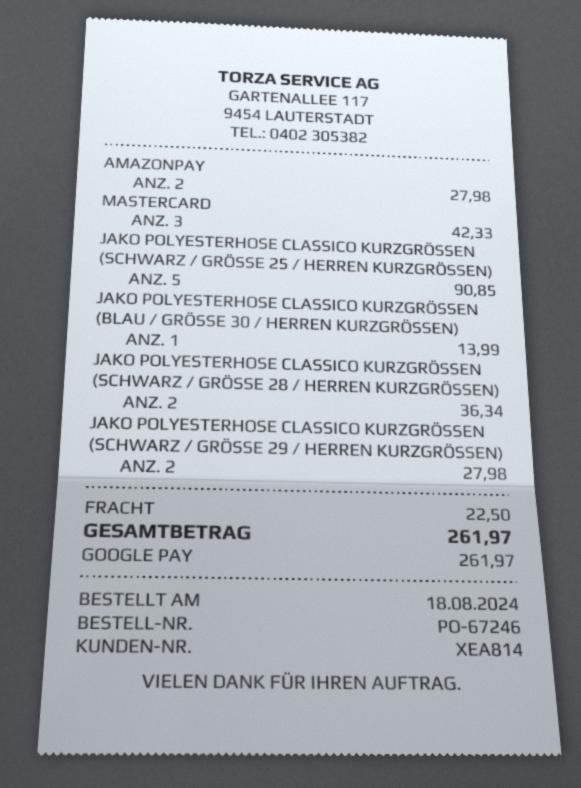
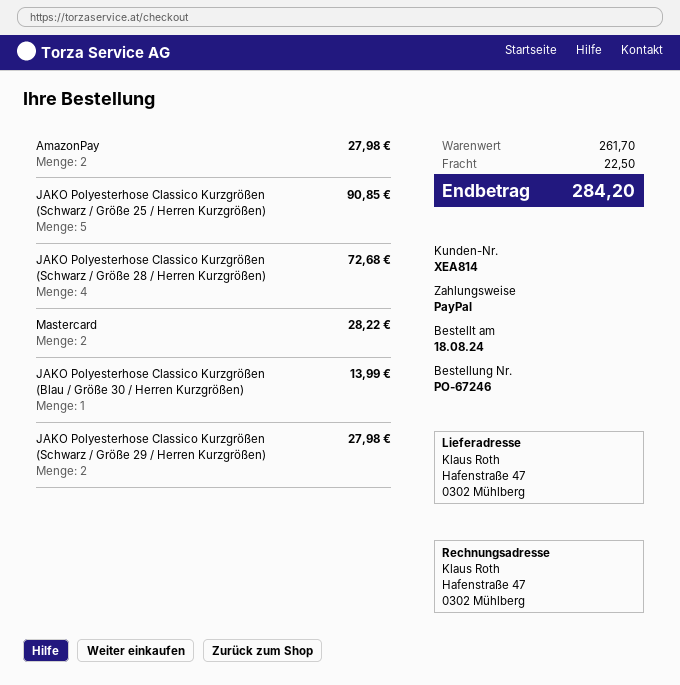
payment method: Google Pay -> PayPal
MASTERCARD: 3 for 42.33 -> 2 for 28.22
JAKO POLYESTERHOSE CLASSICO KURZGRÖSSEN (SCHWARZ / GRÖSSE 28 / HERREN KURZGRÖSSEN): 2 for 36.34 -> 4 for 72.68
total: 261.97 -> 284.20

